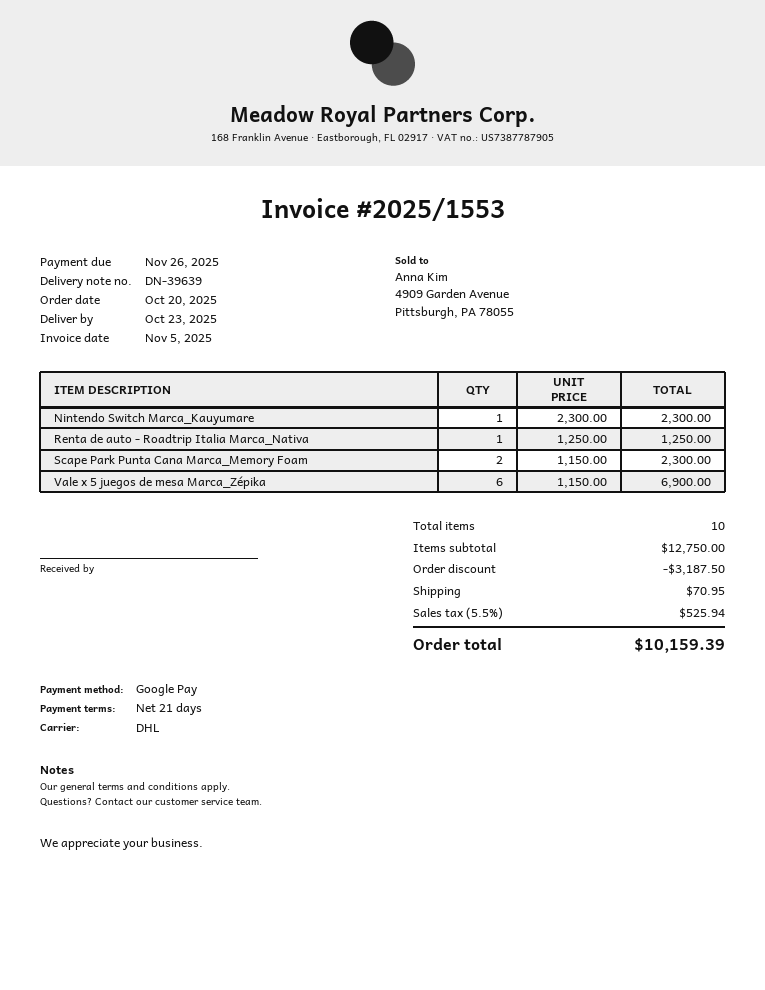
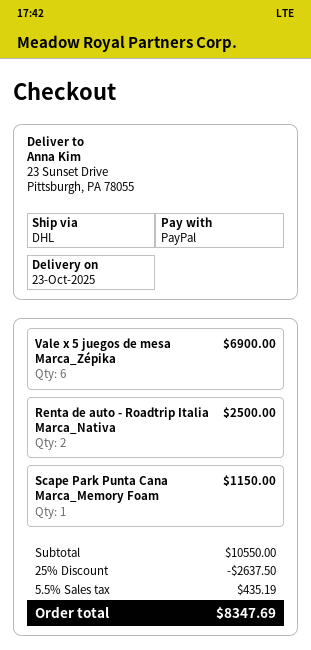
payment method: Google Pay -> PayPal
Nintendo Switch Marca_Kauyumare: 1 for 2300.00 -> none
Renta de auto - Roadtrip Italia Marca_Nativa: 1 for 1250.00 -> 2 for 2500.00
Scape Park Punta Cana Marca_Memory Foam: 2 for 2300.00 -> 1 for 1150.00
subtotal: 12750.00 -> 10550.00
discount: 3187.50 -> 2637.50
shipping: 70.95 -> none
tax: 5.5% = 525.94 -> 5.5% = 435.19
total: 10159.39 -> 8347.69

